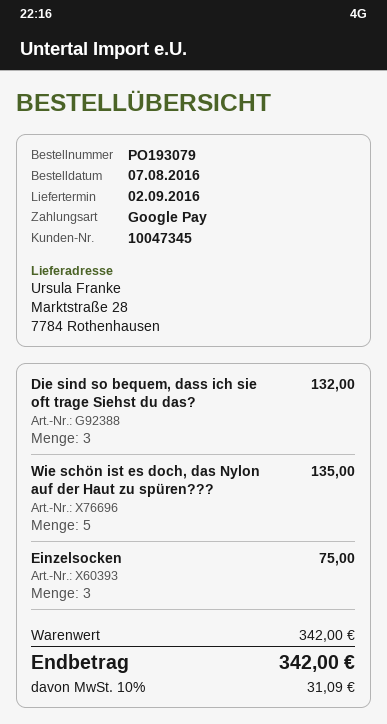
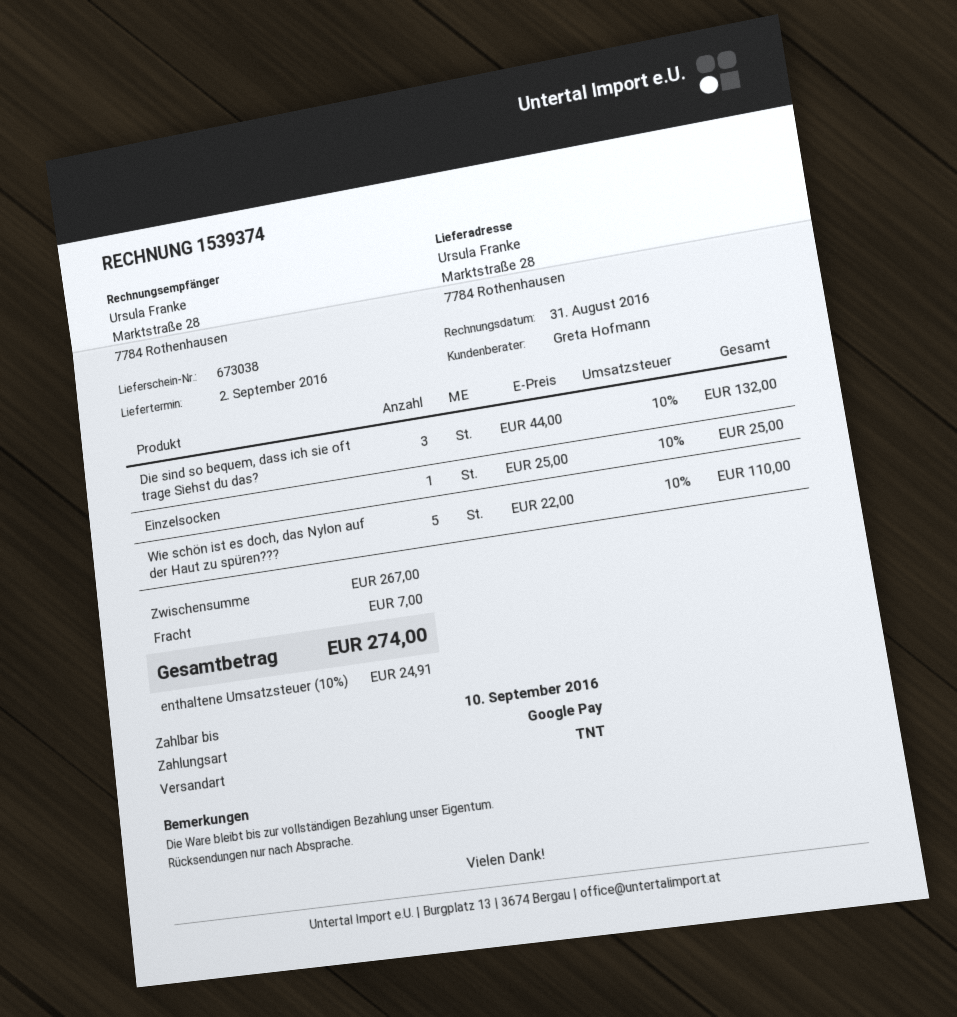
Wie schön ist es doch, das Nylon auf der Haut zu spüren???: 5 for 135.00 -> 5 for 110.00
Einzelsocken: 3 for 75.00 -> 1 for 25.00
subtotal: 342.00 -> 267.00
shipping: none -> 7.00
tax: 10% = 31.09 -> 10% = 24.91
total: 342.00 -> 274.00

